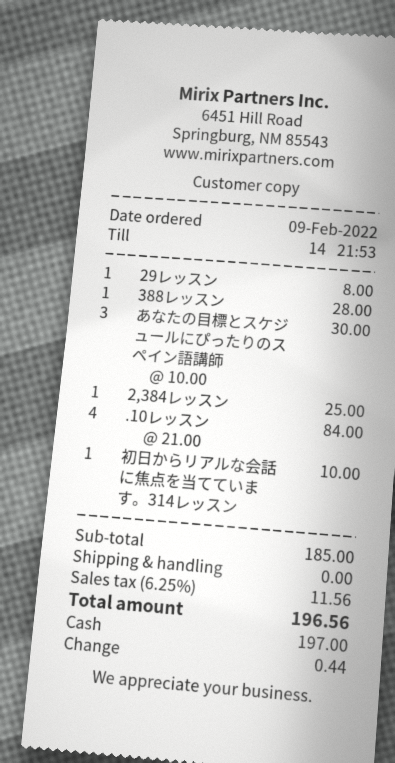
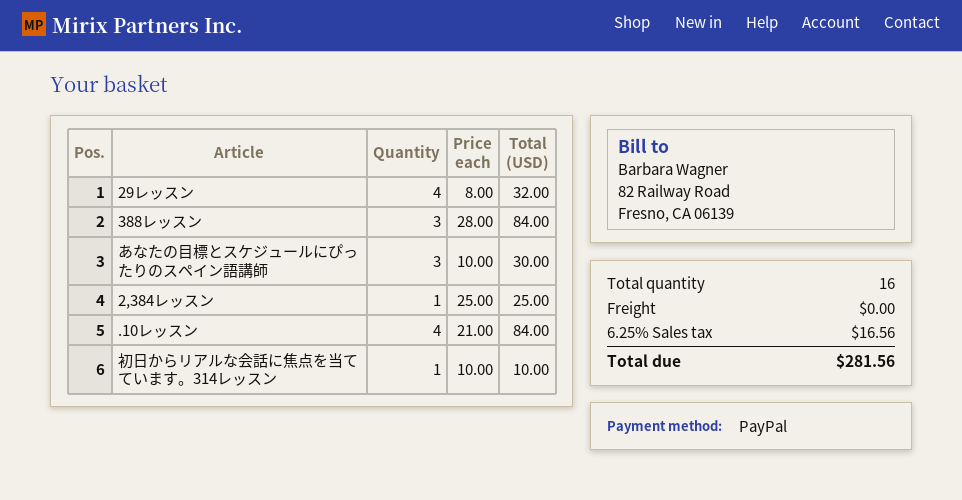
payment method: cash -> PayPal
29レッスン: 1 x 8.00 = 8.00 -> 4 x 8.00 = 32.00
388レッスン: 1 x 28.00 = 28.00 -> 3 x 28.00 = 84.00
tax: 6.25% = 11.56 -> 6.25% = 16.56
total: 196.56 -> 281.56

